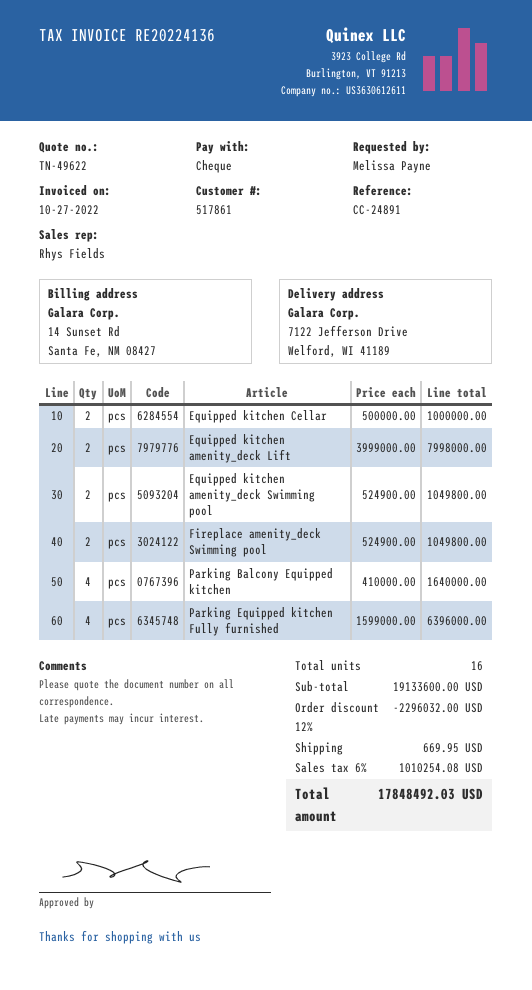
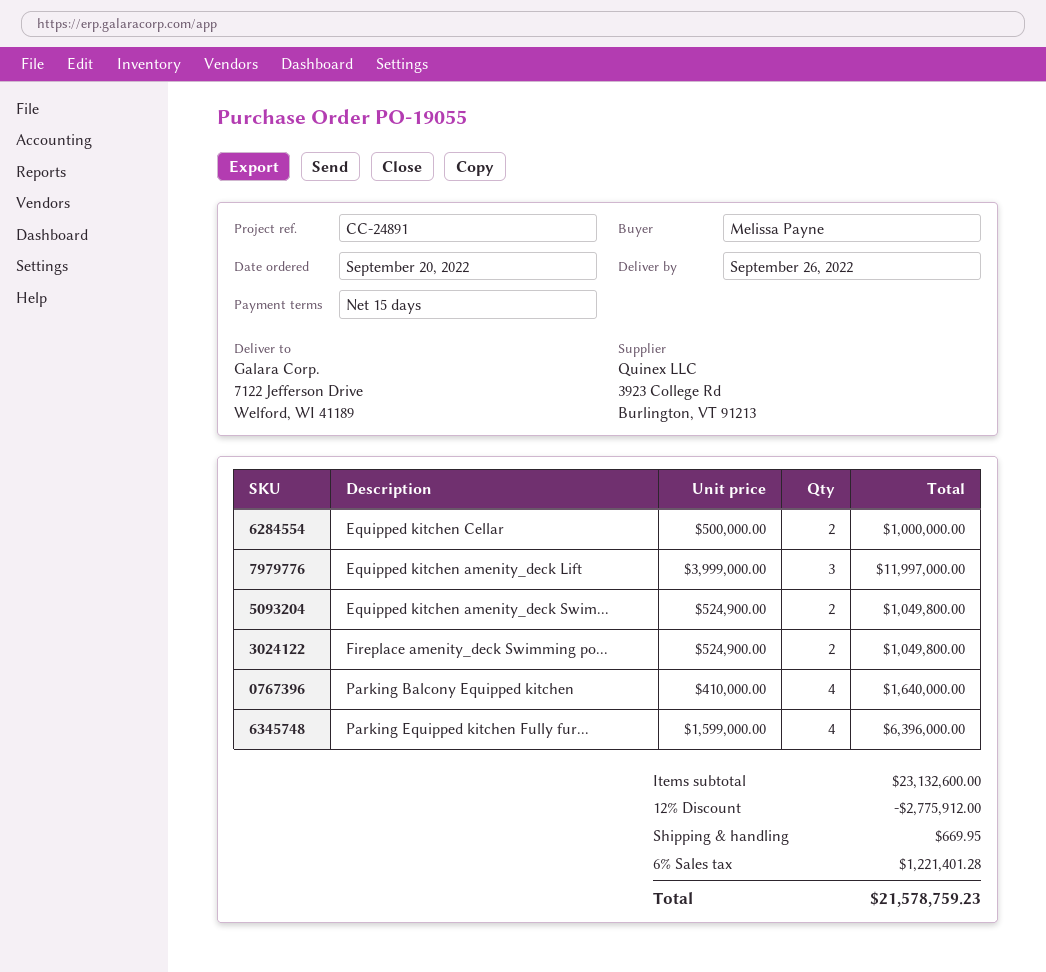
Equipped kitchen amenity_deck Lift: 2 x 3999000.00 = 7998000.00 -> 3 x 3999000.00 = 11997000.00
subtotal: 19133600.00 -> 23132600.00
discount: 12% = 2296032.00 -> 12% = 2775912.00
tax: 6% = 1010254.08 -> 6% = 1221401.28
total: 17848492.03 -> 21578759.23

